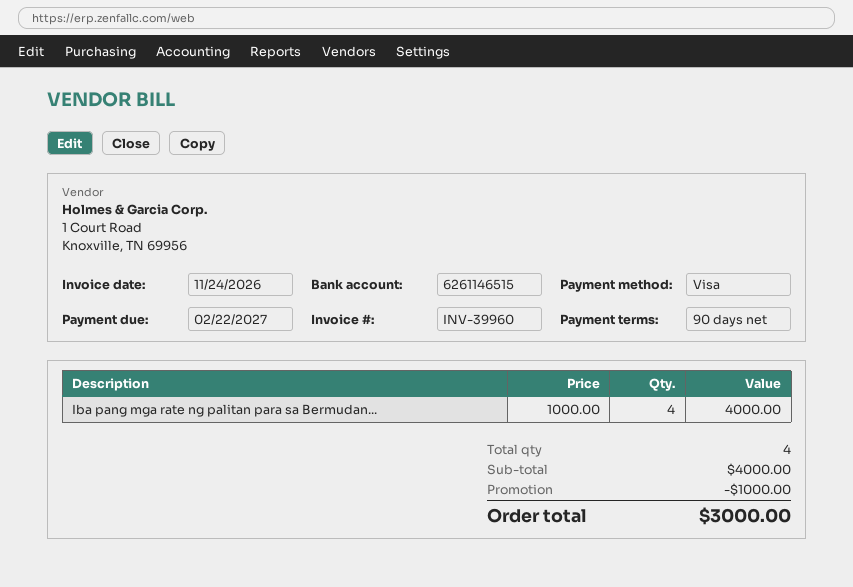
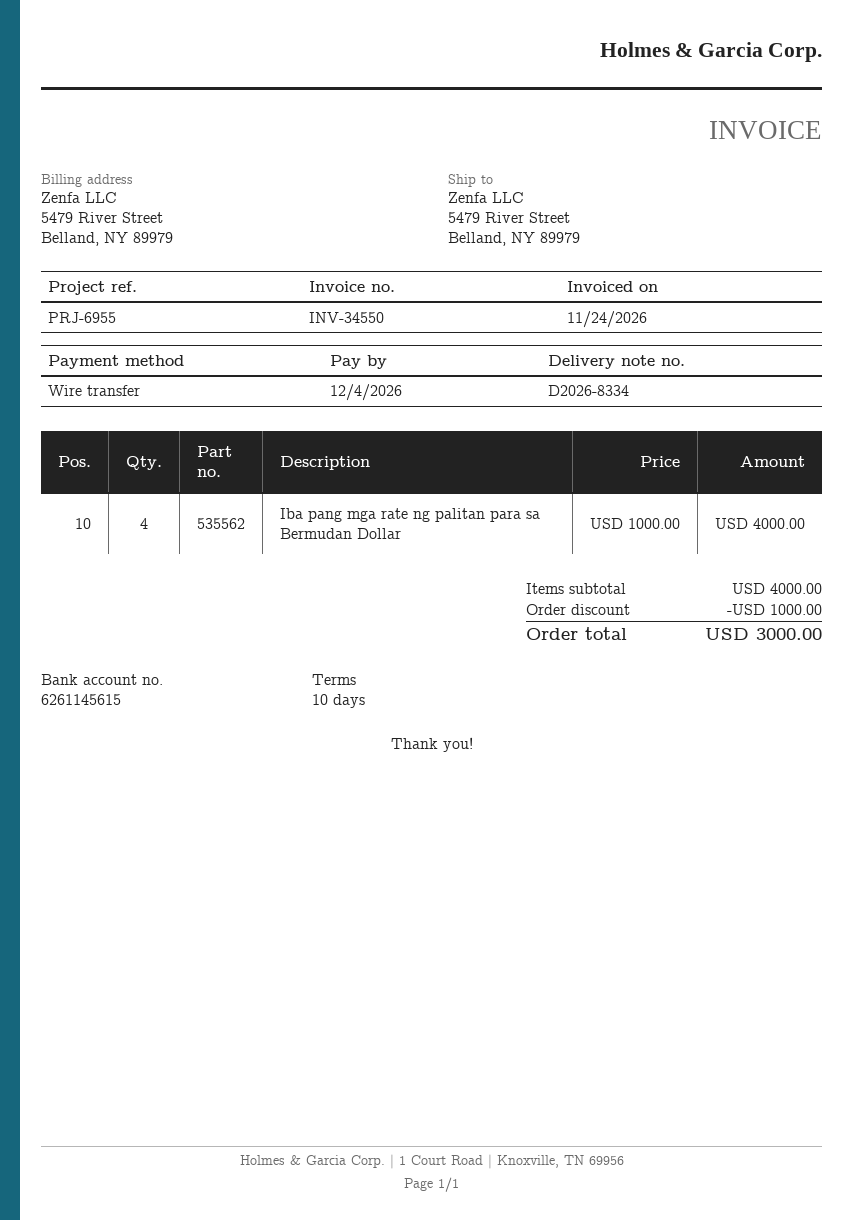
invoice number: INV-39960 -> INV-34550
payment terms: 90 days -> 10 days
due date: 2027-02-22 -> 2026-12-04
payment method: Visa -> bank transfer
bank account: 6261146515 -> 6261145615

